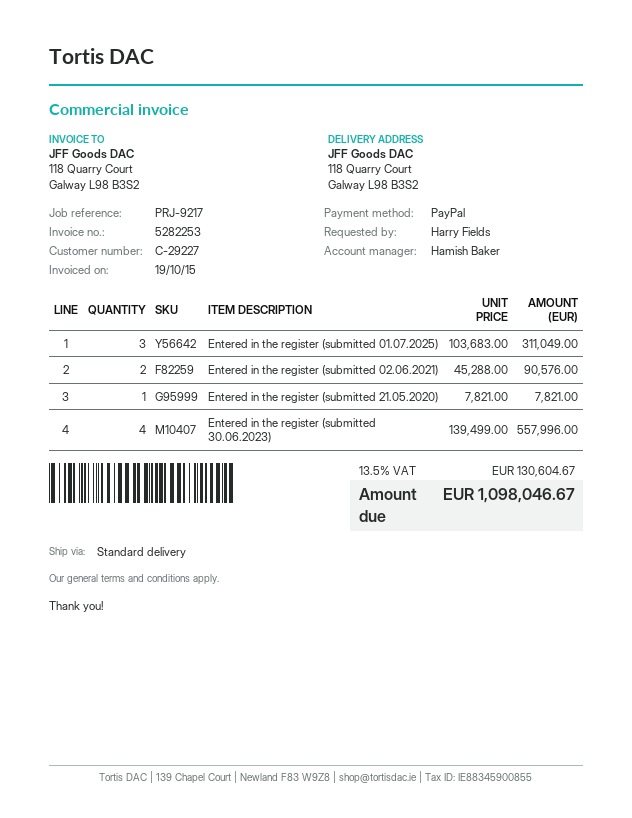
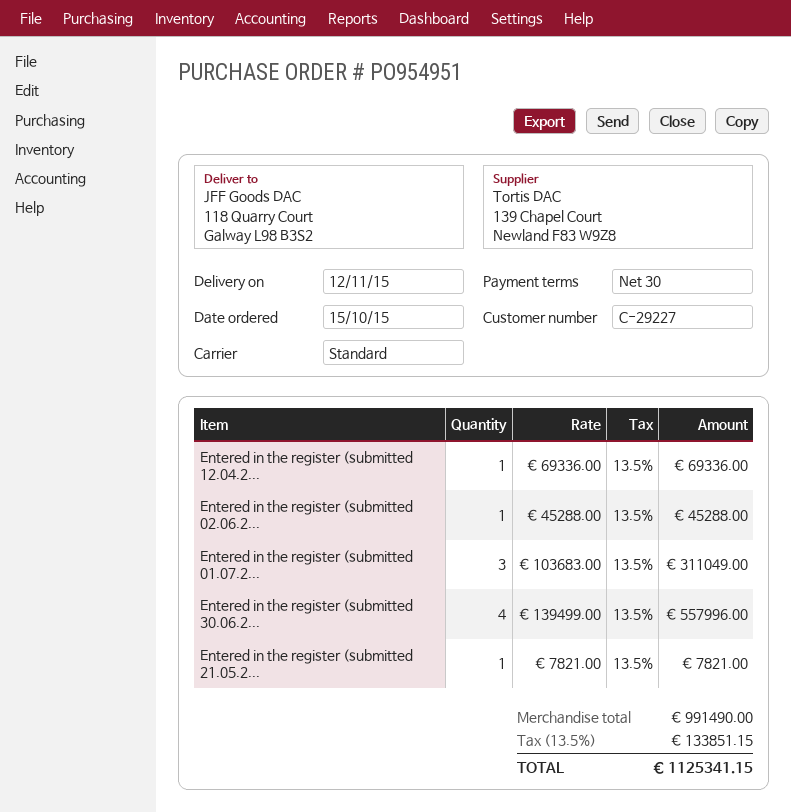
Entered in the register (submitted 02.06.2021): 2 x 45288.00 = 90576.00 -> 1 x 45288.00 = 45288.00
Entered in the register (submitted 12.04.2...: none -> 1 x 69336.00 = 69336.00
tax: 13.5% = 130604.67 -> 13.5% = 133851.15
total: 1098046.67 -> 1125341.15

